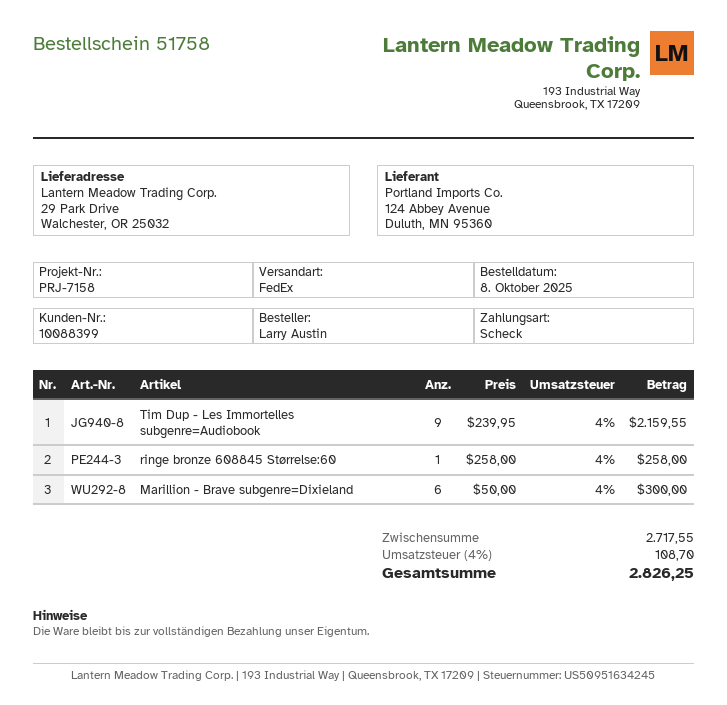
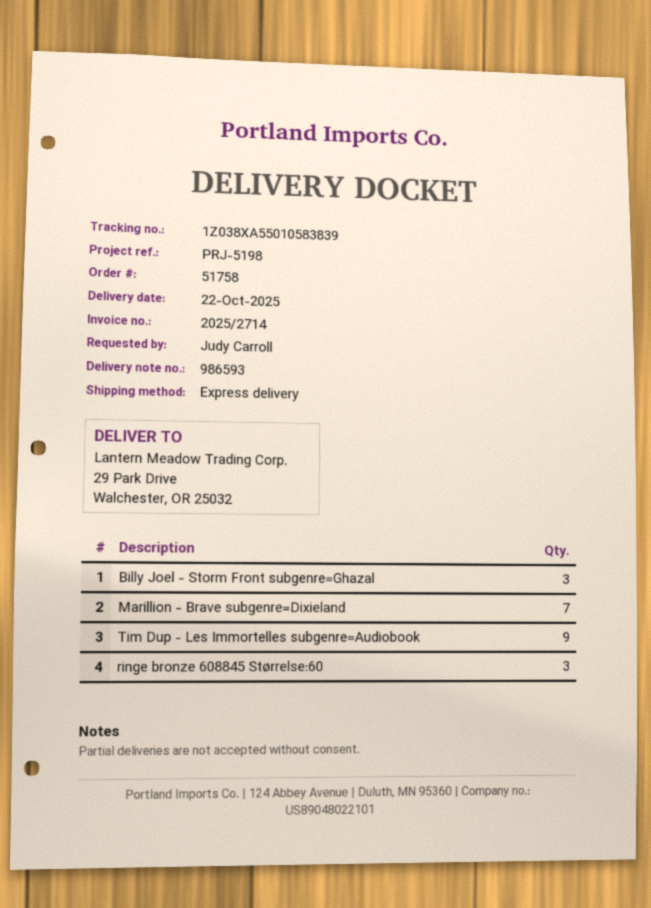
reference: PRJ-7158 -> PRJ-5198
ordered by: Larry Austin -> Judy Carroll
shipping method: FedEx -> express
ringe bronze 608845 Størrelse:60: 1 -> 3
Marillion - Brave subgenre=Dixieland: 6 -> 7
Billy Joel - Storm Front subgenre=Ghazal: none -> 3

